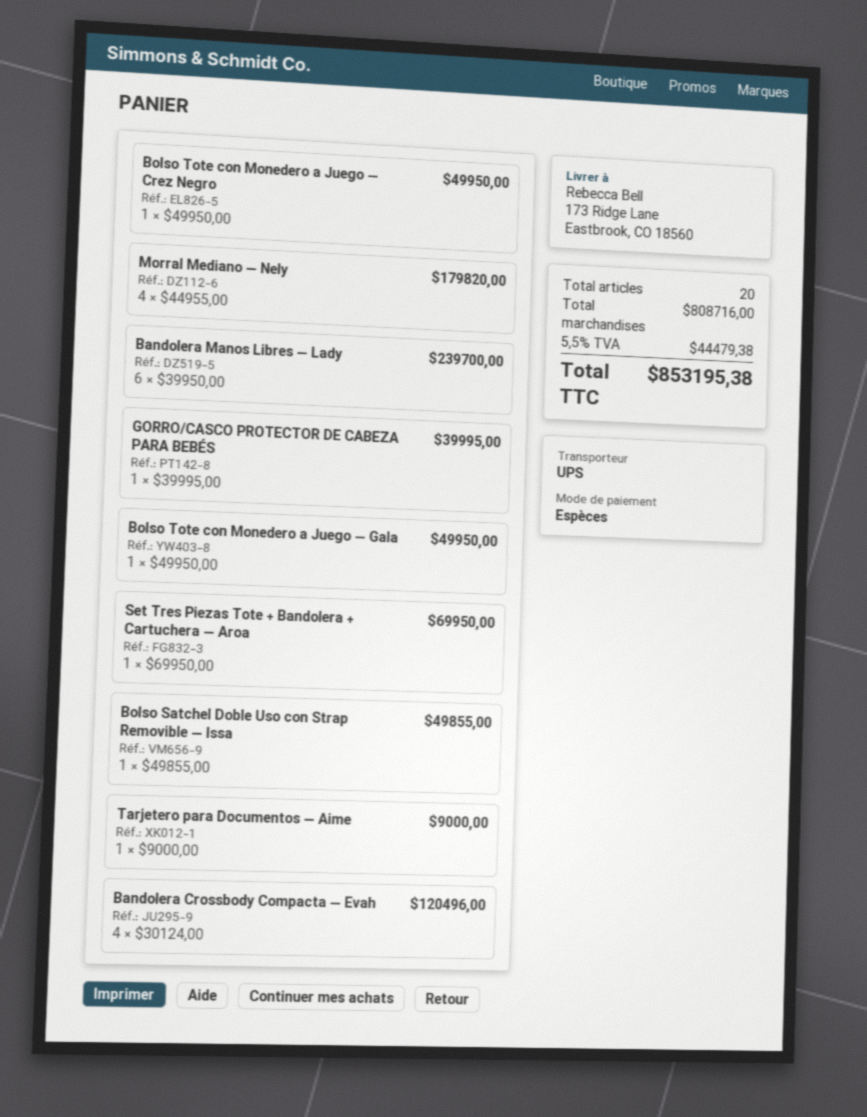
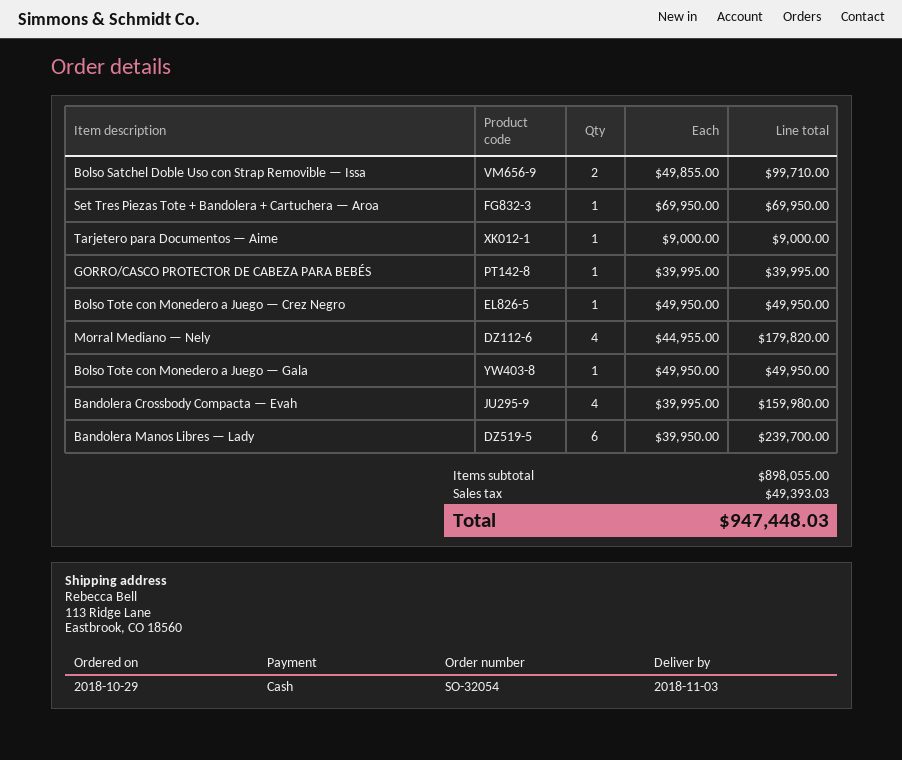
ship to: 173 Ridge Lane, Eastbrook, CO 18560 -> 113 Ridge Lane, Eastbrook, CO 18560
Bolso Satchel Doble Uso con Strap Removible — Issa: 1 x 49855.00 = 49855.00 -> 2 x 49855.00 = 99710.00
Bandolera Crossbody Compacta — Evah: 4 x 30124.00 = 120496.00 -> 4 x 39995.00 = 159980.00
subtotal: 808716.00 -> 898055.00
tax: 44479.38 -> 49393.03
total: 853195.38 -> 947448.03

